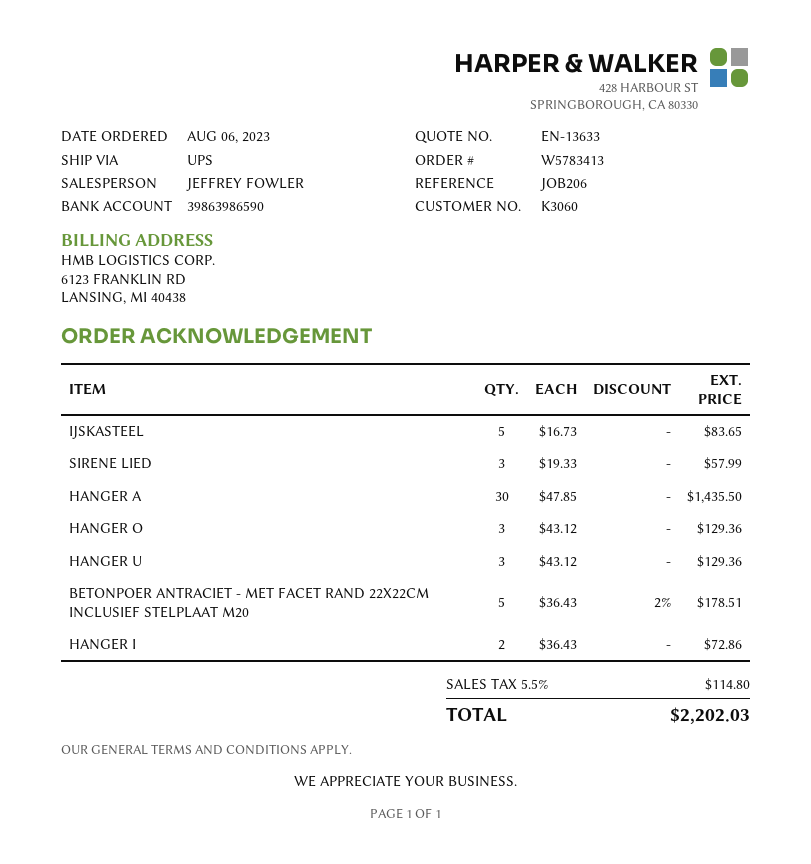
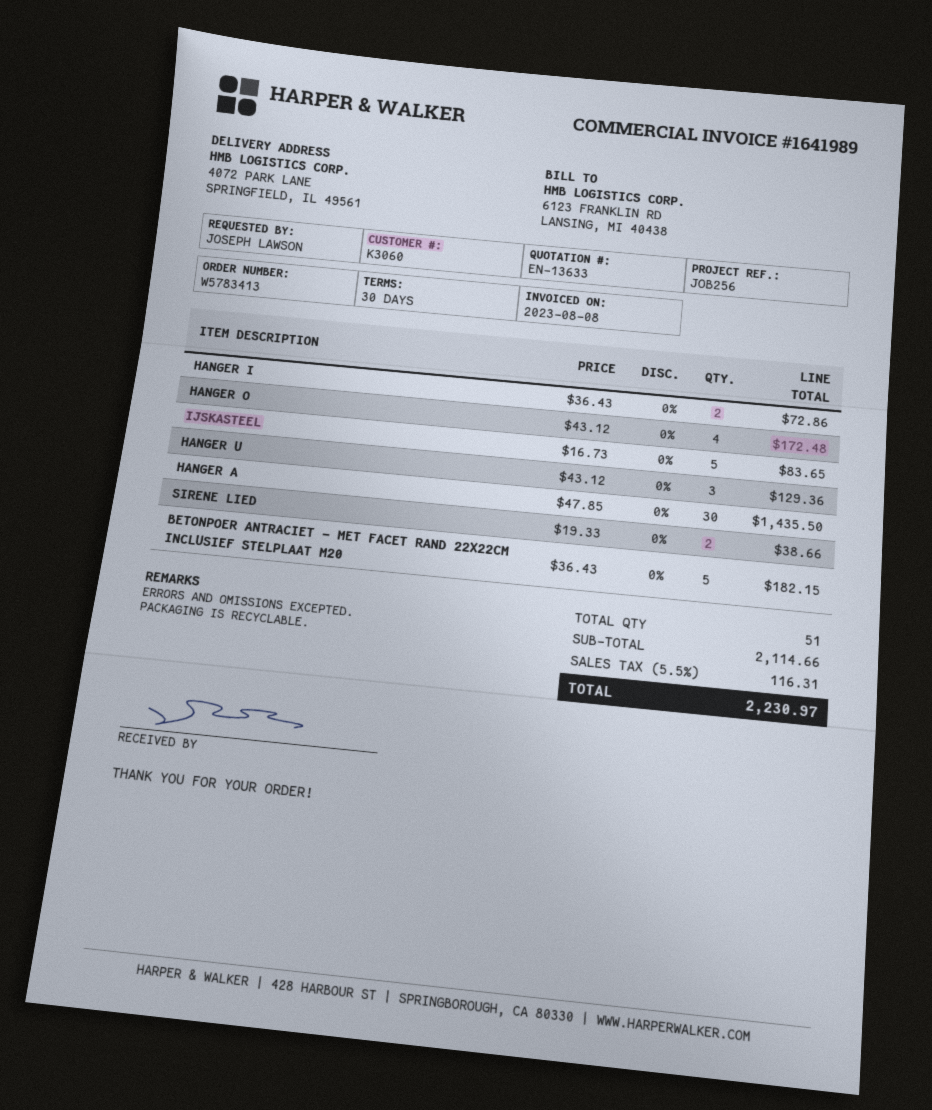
reference: JOB206 -> JOB256
SIRENE LIED: 3 x 19.33 = 57.99 -> 2 x 19.33 = 38.66
HANGER O: 3 x 43.12 = 129.36 -> 4 x 43.12 = 172.48
BETONPOER ANTRACIET - MET FACET RAND 22X22CM INCLUSIEF STELPLAAT M20: 5 x 36.43 - 2% = 178.51 -> 5 x 36.43 = 182.15
tax: 5.5% = 114.80 -> 5.5% = 116.31
total: 2202.03 -> 2230.97

